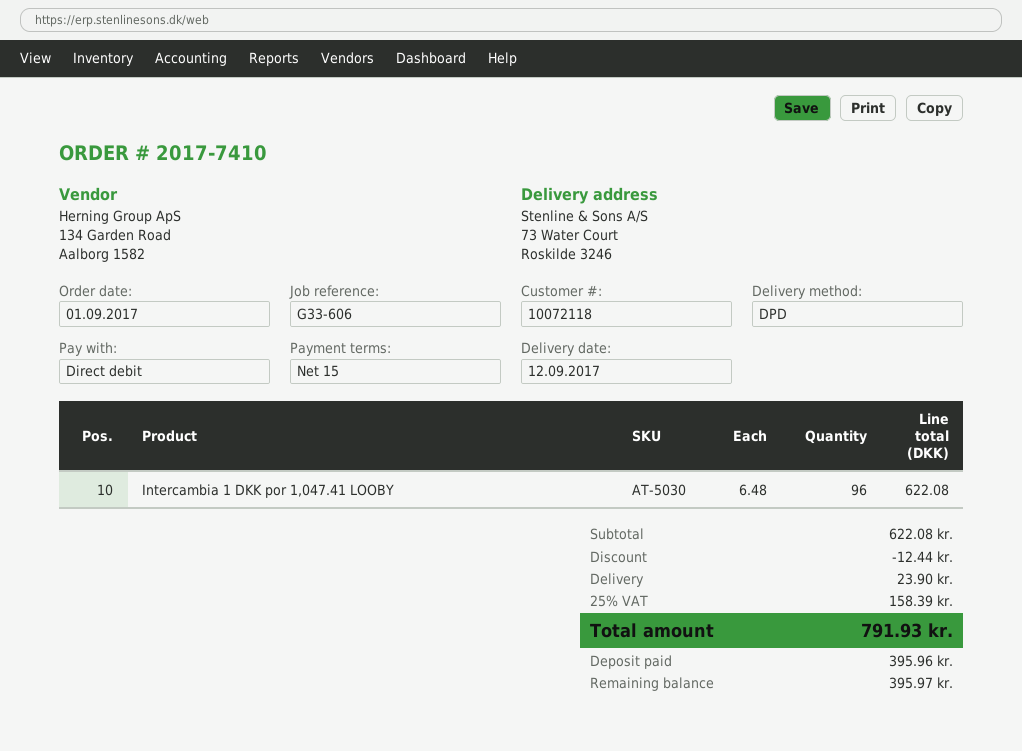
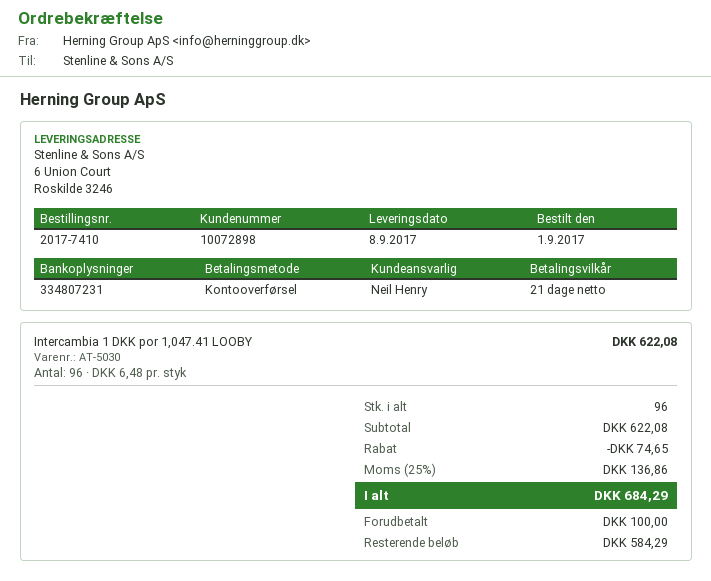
delivery date: 2017-09-12 -> 2017-09-08
payment terms: 15 days -> 21 days
customer number: 10072118 -> 10072898
payment method: direct debit -> bank transfer
ship to: 73 Water Court, Roskilde 3246 -> 6 Union Court, Roskilde 3246
discount: 12.44 -> 74.65
shipping: 23.90 -> none
tax: 25% = 158.39 -> 25% = 136.86
total: 791.93 -> 684.29
deposit: 395.96 -> 100.00
balance: 395.97 -> 584.29

